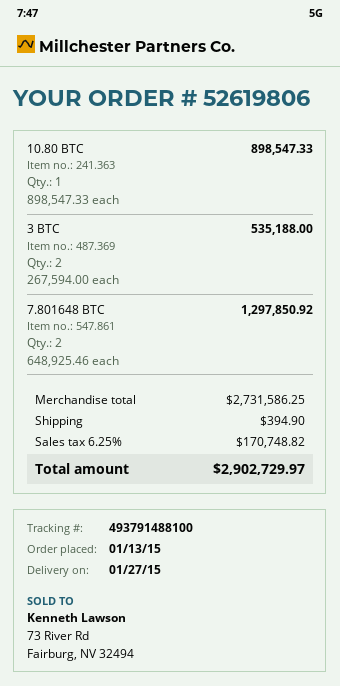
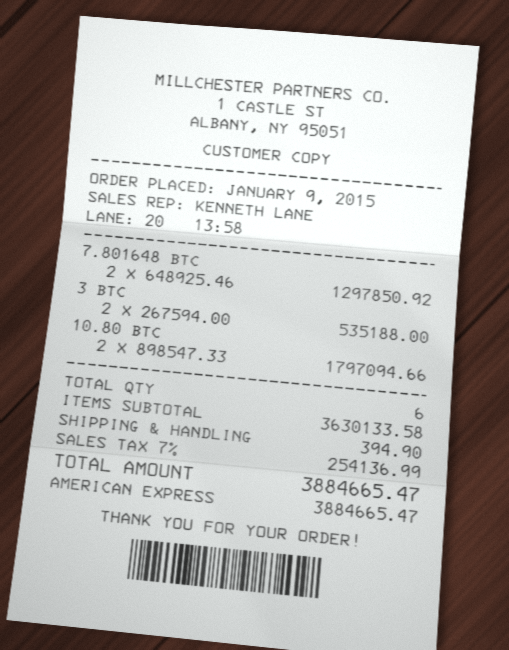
order date: 2015-01-13 -> 2015-01-09
10.80 BTC: 1 x 898547.33 = 898547.33 -> 2 x 898547.33 = 1797094.66
subtotal: 2731586.25 -> 3630133.58
tax: 6.25% = 170748.82 -> 7% = 254136.99
total: 2902729.97 -> 3884665.47

